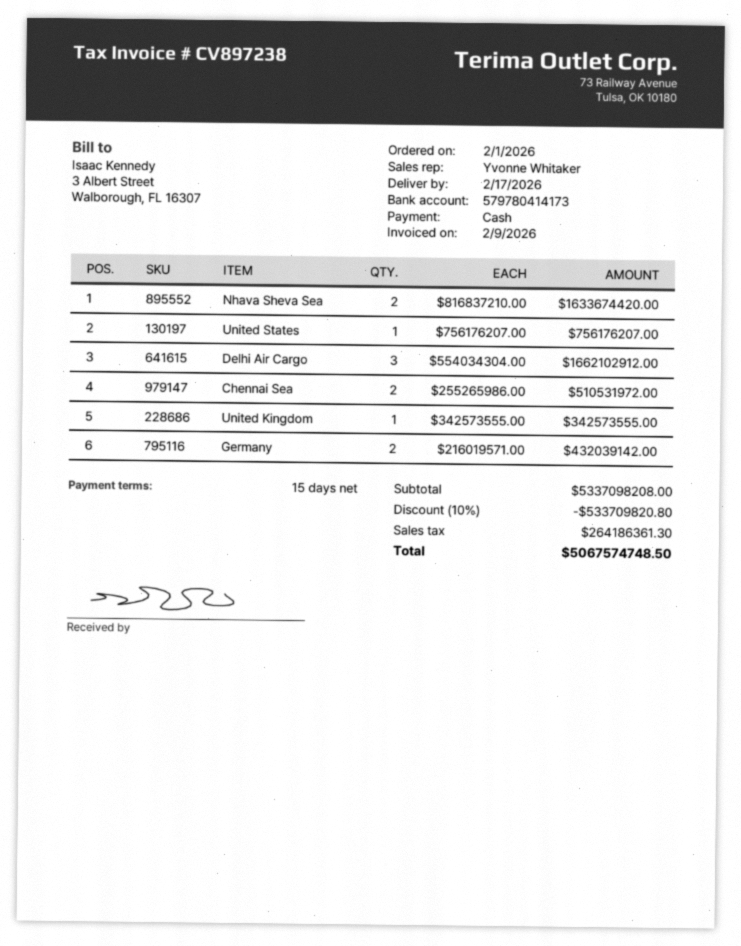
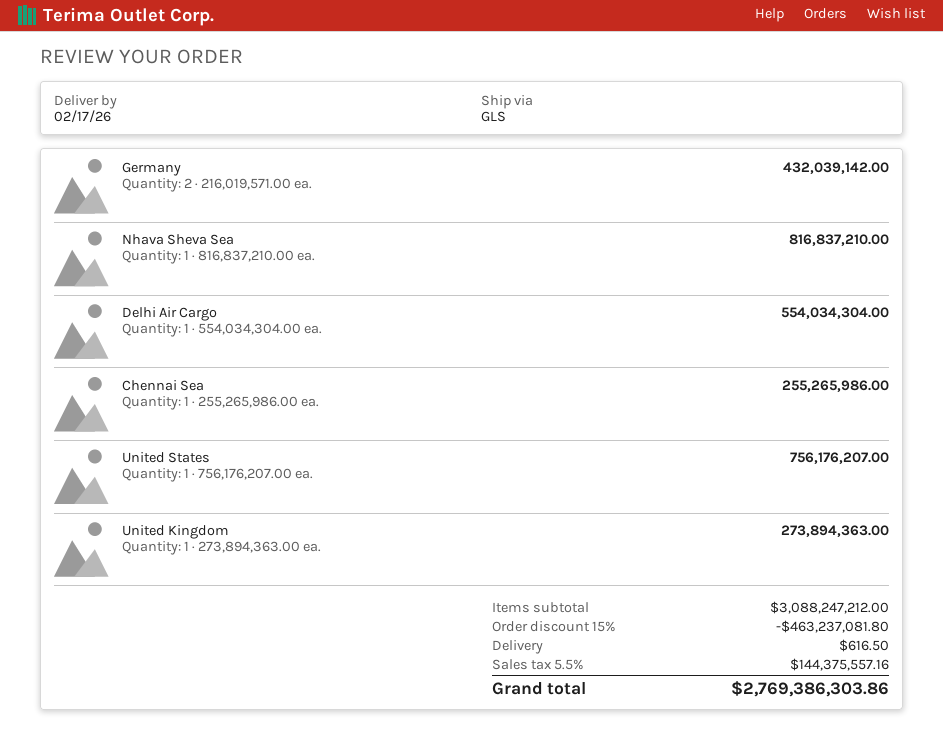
Nhava Sheva Sea: 2 x 816837210.00 = 1633674420.00 -> 1 x 816837210.00 = 816837210.00
Delhi Air Cargo: 3 x 554034304.00 = 1662102912.00 -> 1 x 554034304.00 = 554034304.00
Chennai Sea: 2 x 255265986.00 = 510531972.00 -> 1 x 255265986.00 = 255265986.00
United Kingdom: 1 x 342573555.00 = 342573555.00 -> 1 x 273894363.00 = 273894363.00
subtotal: 5337098208.00 -> 3088247212.00
discount: 10% = 533709820.80 -> 15% = 463237081.80
shipping: none -> 616.50
tax: 264186361.30 -> 144375557.16
total: 5067574748.50 -> 2769386303.86

